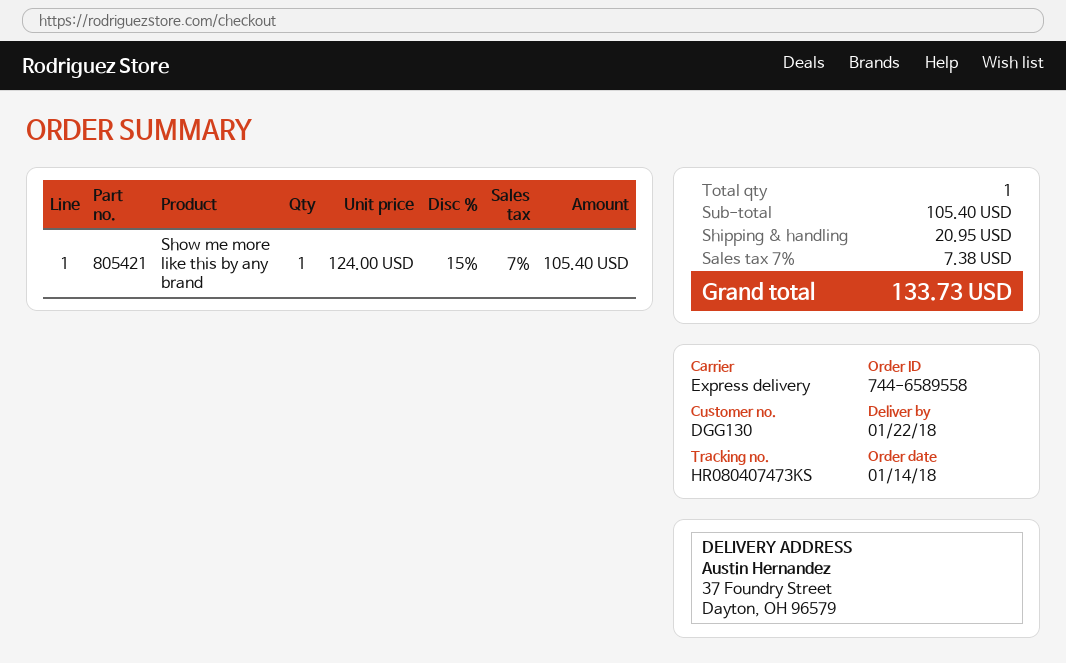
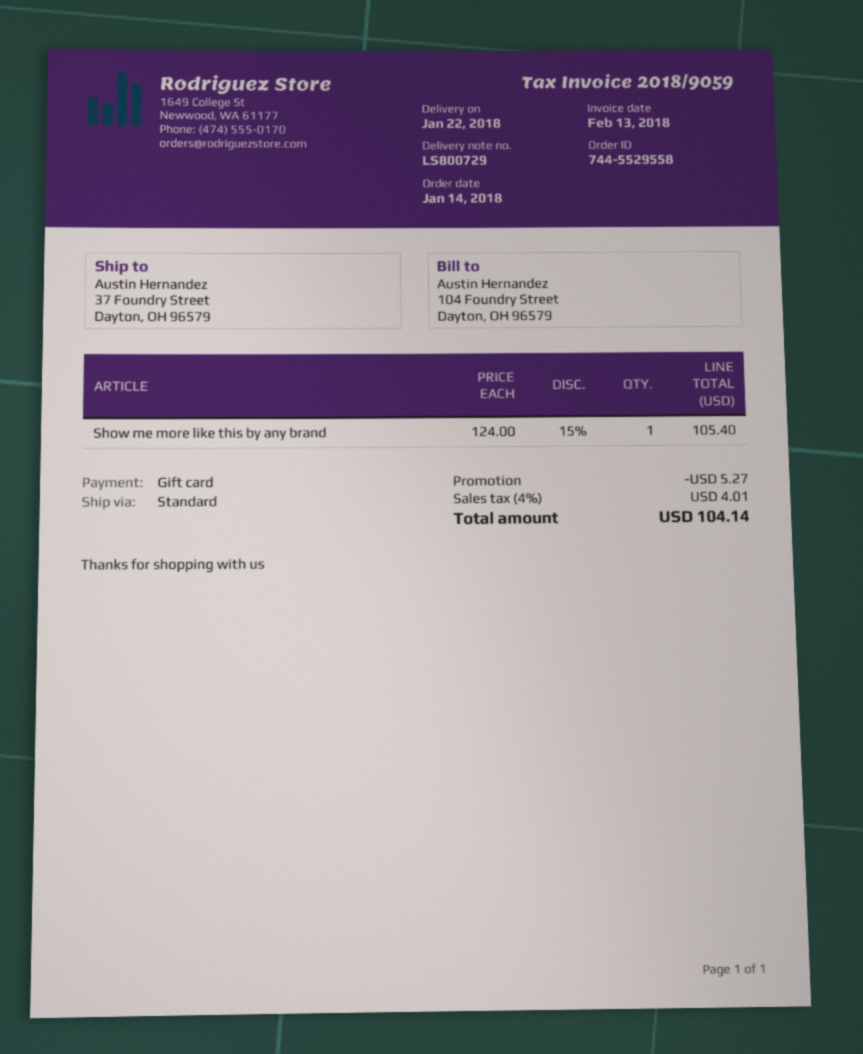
order number: 744-6589558 -> 744-5529558
shipping method: express -> standard
discount: none -> 5.27
shipping: 20.95 -> none
tax: 7% = 7.38 -> 4% = 4.01
total: 133.73 -> 104.14

